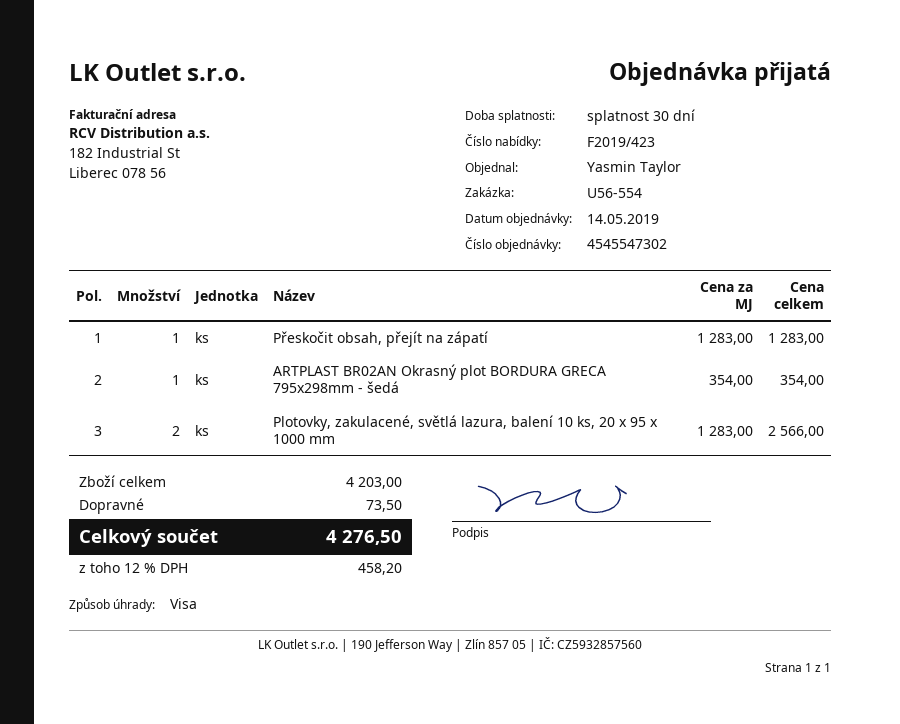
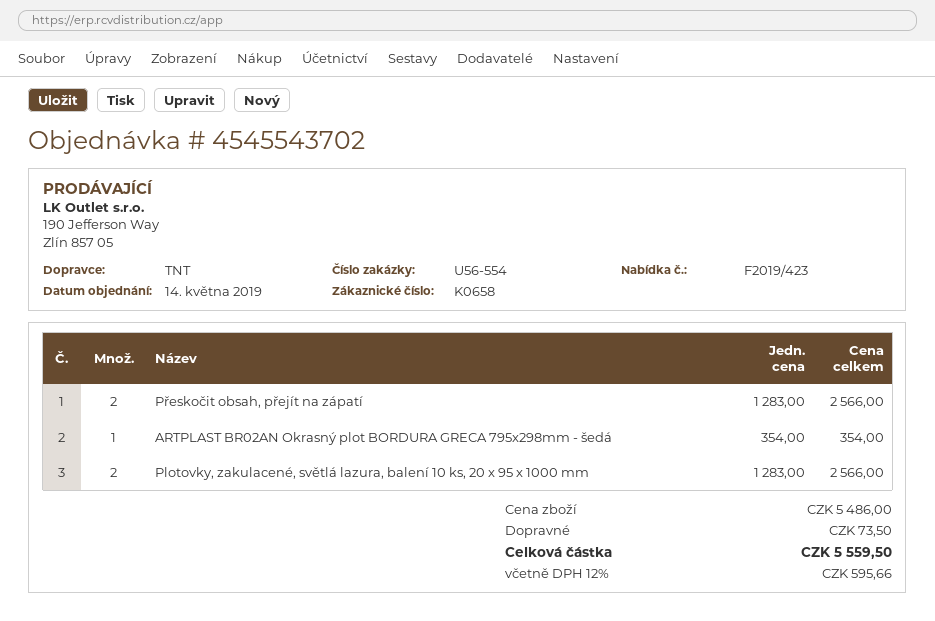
order number: 4545547302 -> 4545543702
Přeskočit obsah, přejít na zápatí: 1 x 1283.00 = 1283.00 -> 2 x 1283.00 = 2566.00
subtotal: 4203.00 -> 5486.00
tax: 12% = 458.20 -> 12% = 595.66
total: 4276.50 -> 5559.50

